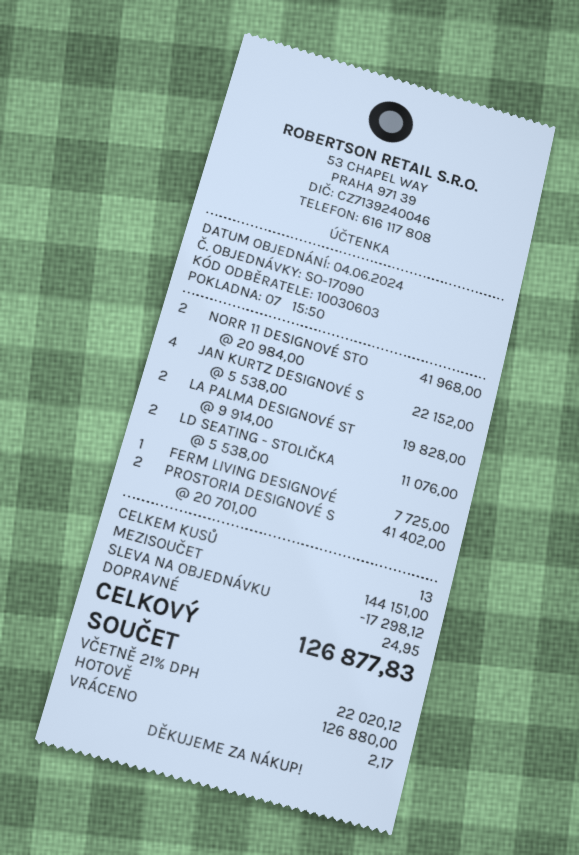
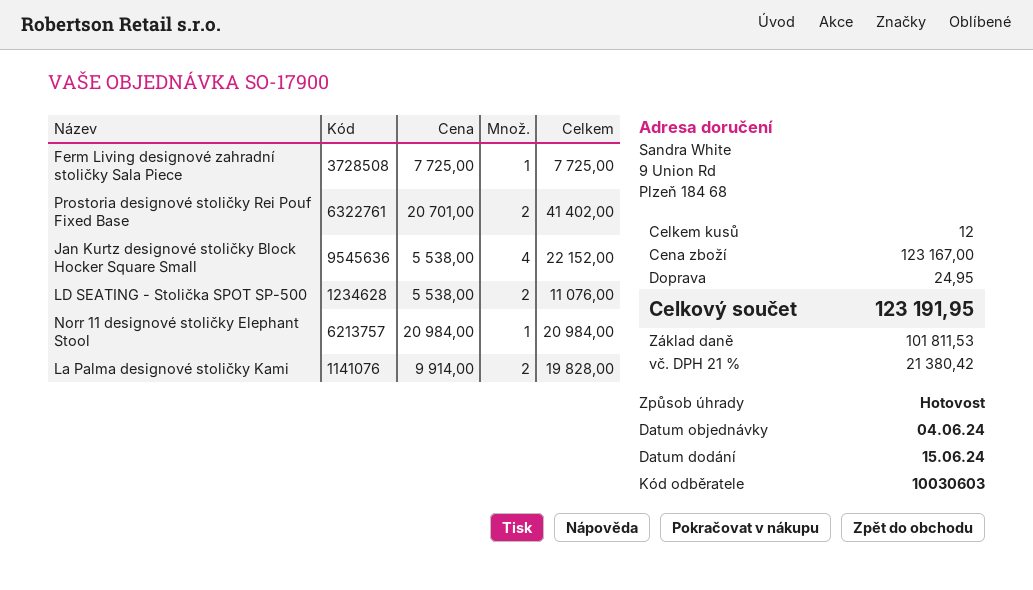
order number: SO-17090 -> SO-17900
NORR 11 DESIGNOVÉ STO: 2 x 20984.00 = 41968.00 -> 1 x 20984.00 = 20984.00
total quantity: 13 -> 12
subtotal: 144151.00 -> 123167.00
discount: 17298.12 -> none
tax: 21% = 22020.12 -> 21% = 21380.42
total: 126877.83 -> 123191.95

